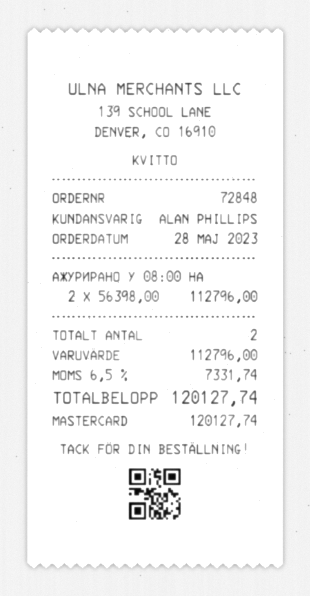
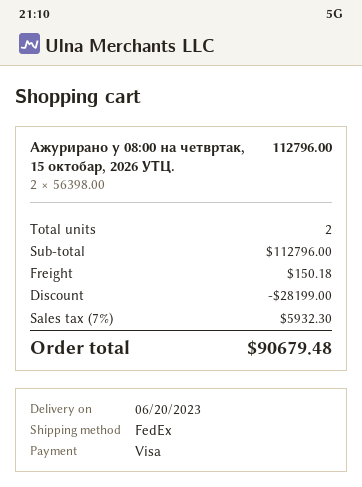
payment method: Mastercard -> Visa
discount: none -> 28199.00
shipping: none -> 150.18
tax: 6.5% = 7331.74 -> 7% = 5932.30
total: 120127.74 -> 90679.48

